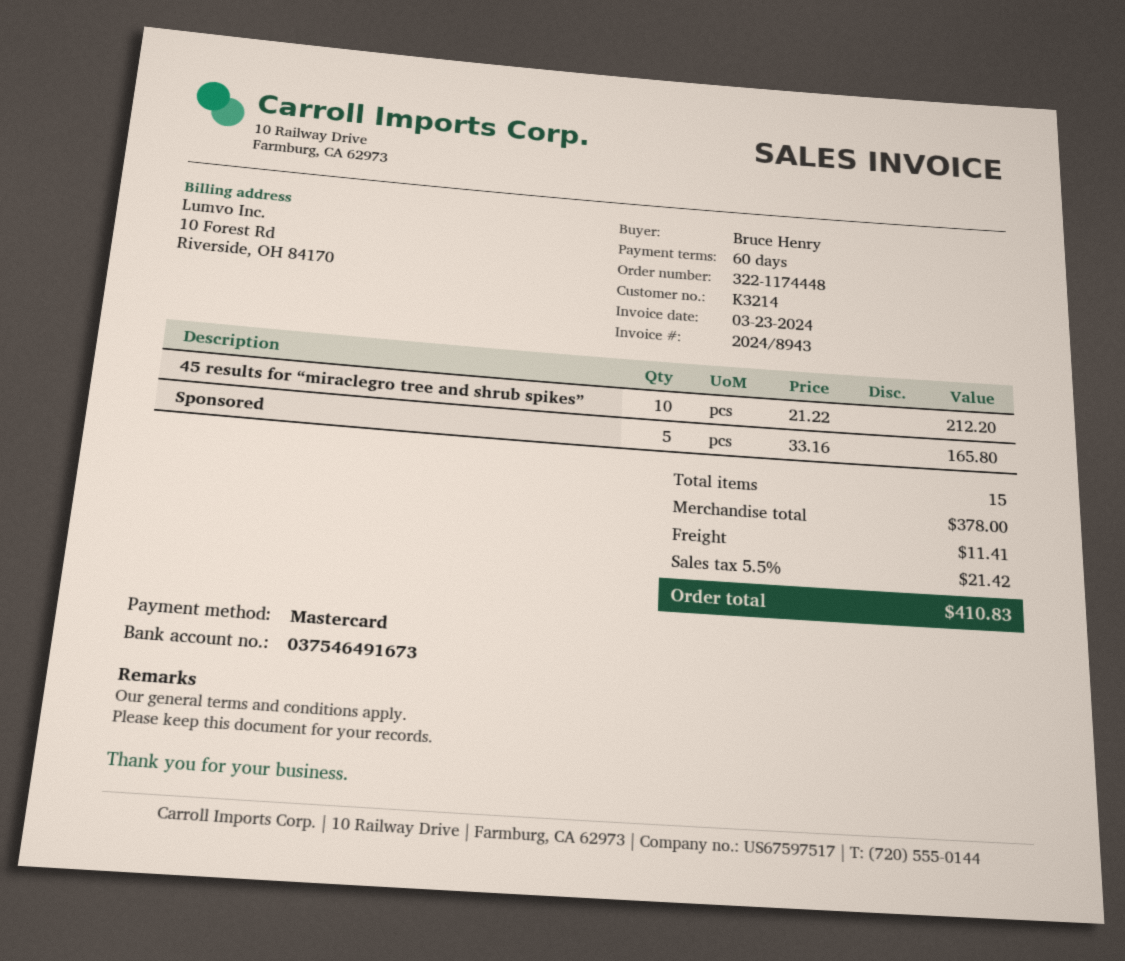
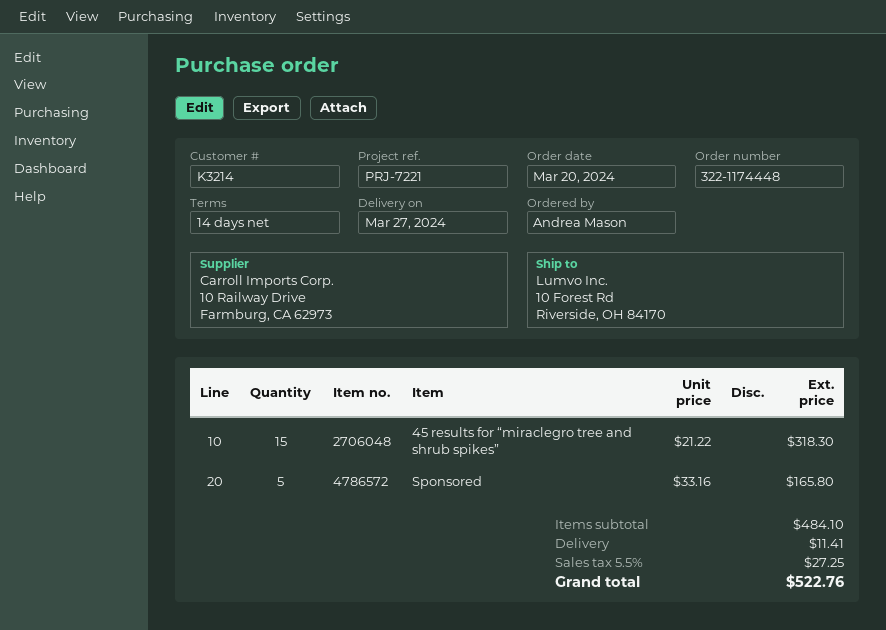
payment terms: 60 days -> 14 days
ordered by: Bruce Henry -> Andrea Mason
45 results for “miraclegro tree and shrub spikes”: 10 x 21.22 = 212.20 -> 15 x 21.22 = 318.30
subtotal: 378.00 -> 484.10
tax: 5.5% = 21.42 -> 5.5% = 27.25
total: 410.83 -> 522.76

